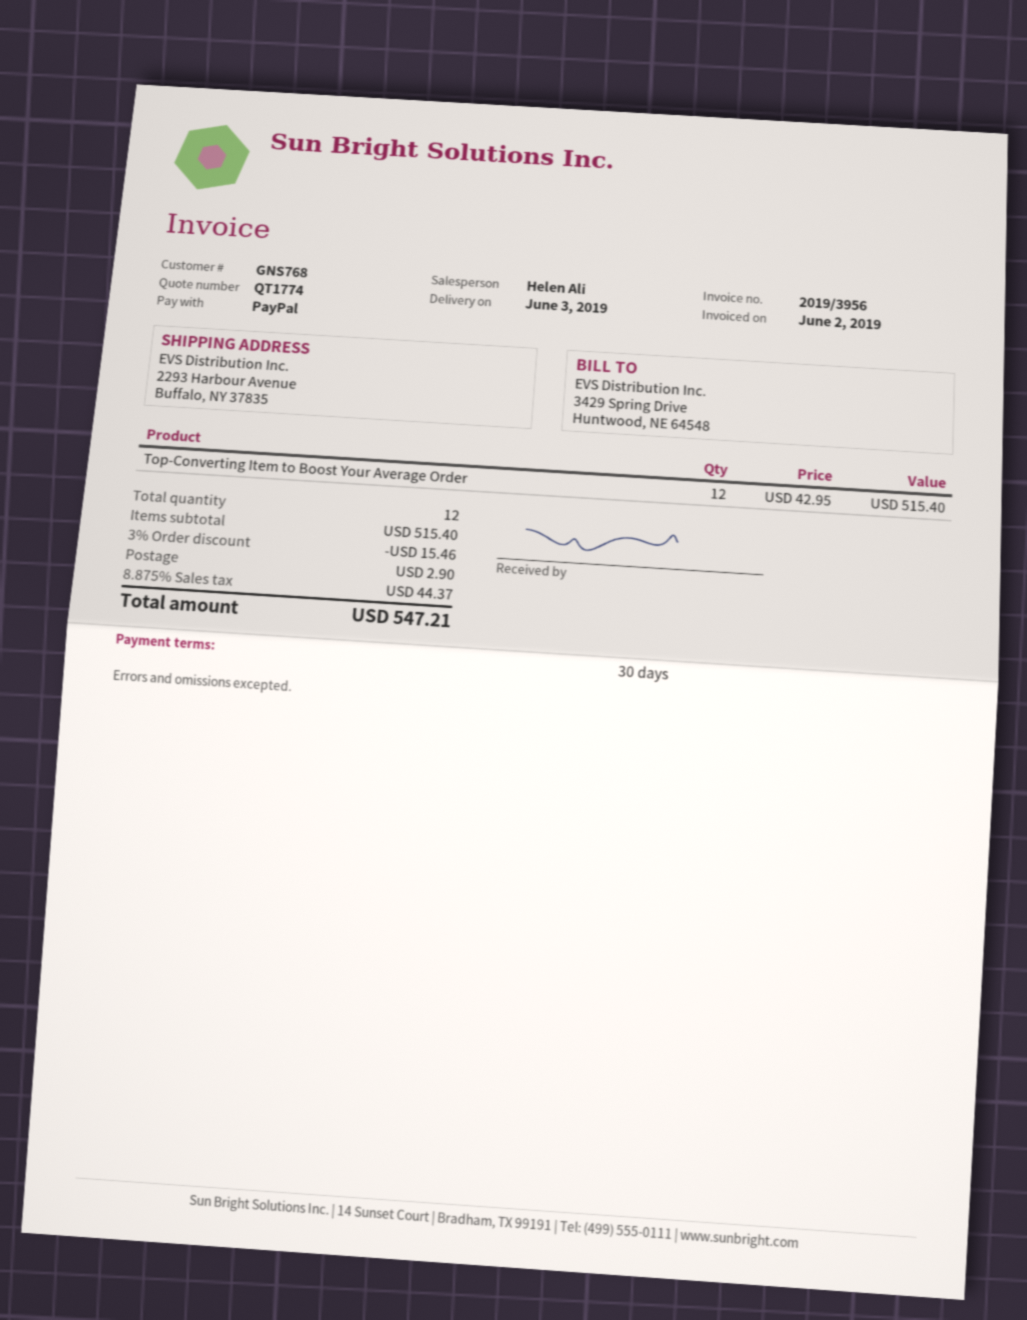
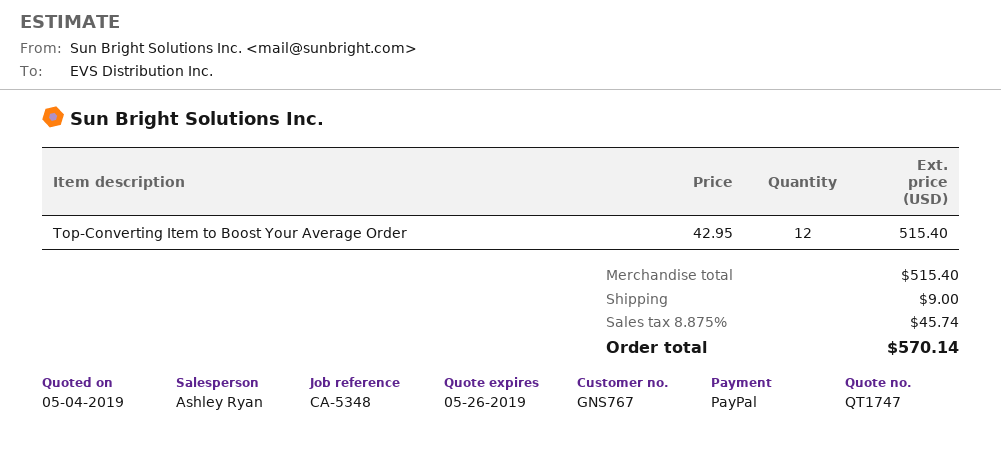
quote number: QT1774 -> QT1747
customer number: GNS768 -> GNS767
sales rep: Helen Ali -> Ashley Ryan
discount: 3% = 15.46 -> none
shipping: 2.90 -> 9.00
tax: 8.875% = 44.37 -> 8.875% = 45.74
total: 547.21 -> 570.14

